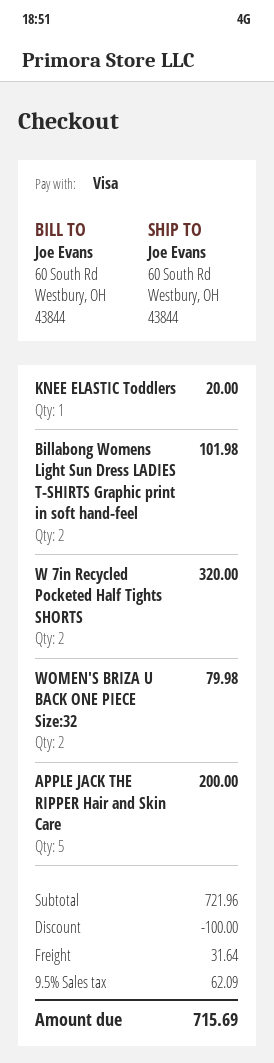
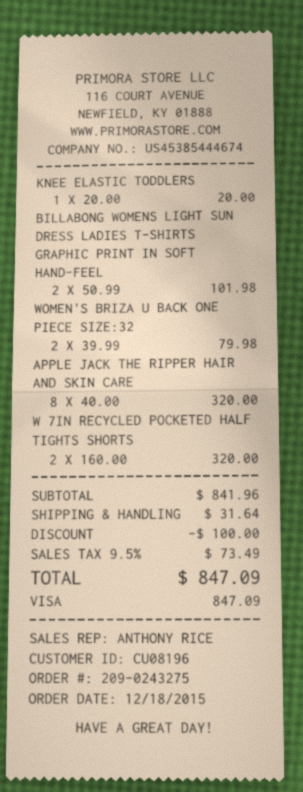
APPLE JACK THE RIPPER Hair and Skin Care: 5 for 200.00 -> 8 for 320.00
subtotal: 721.96 -> 841.96
tax: 9.5% = 62.09 -> 9.5% = 73.49
total: 715.69 -> 847.09

